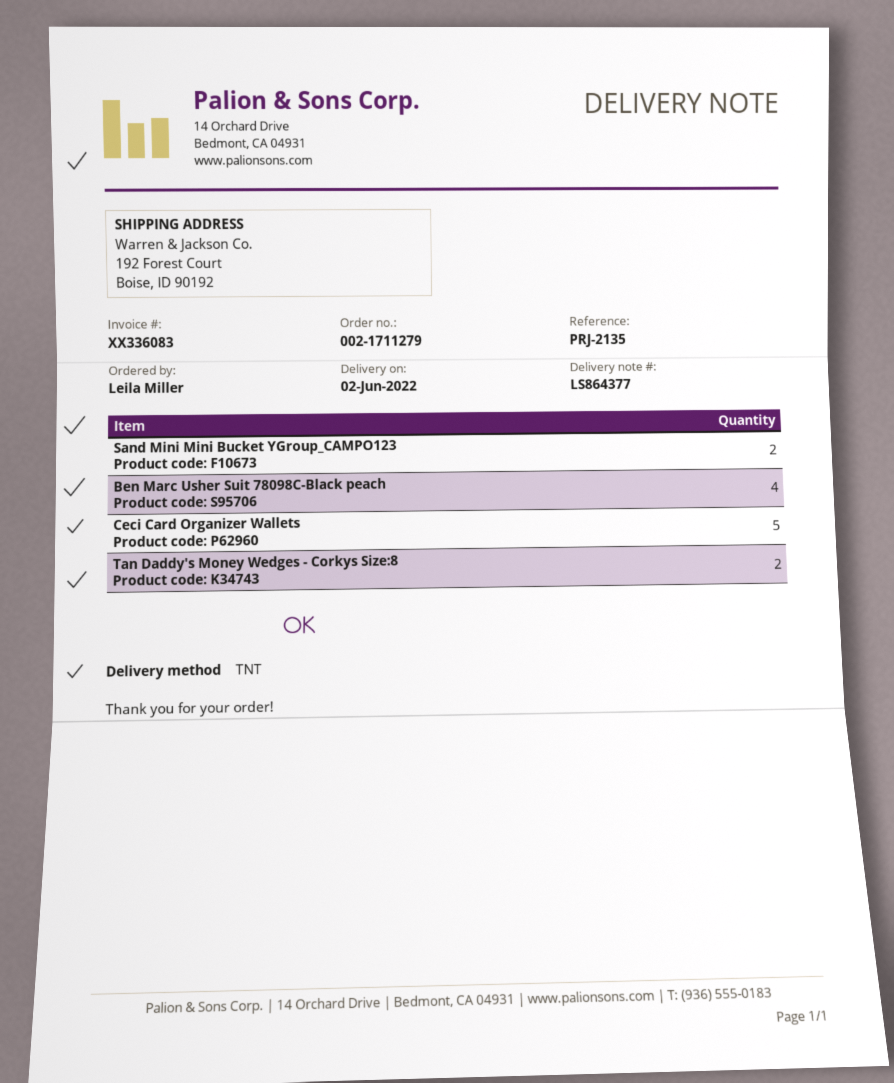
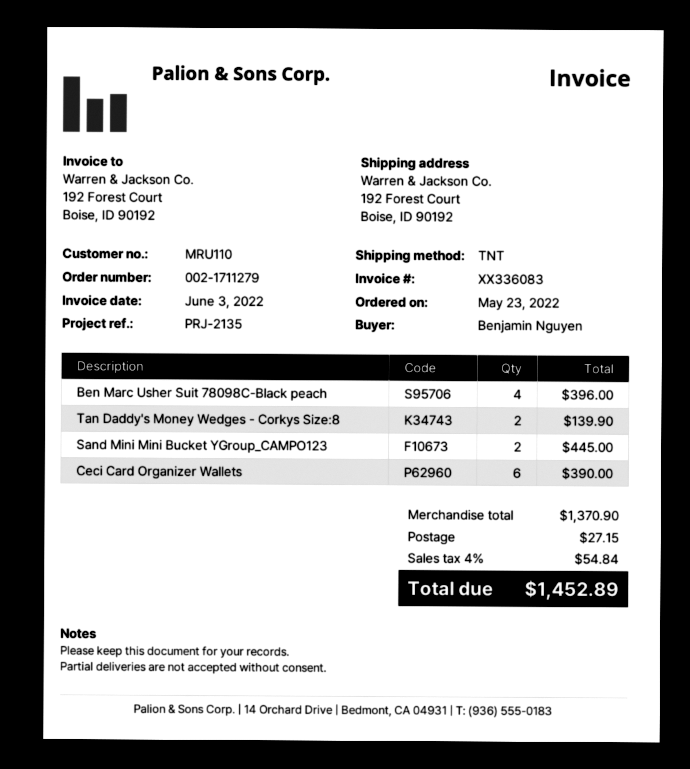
ordered by: Leila Miller -> Benjamin Nguyen
Ceci Card Organizer Wallets: 5 -> 6

